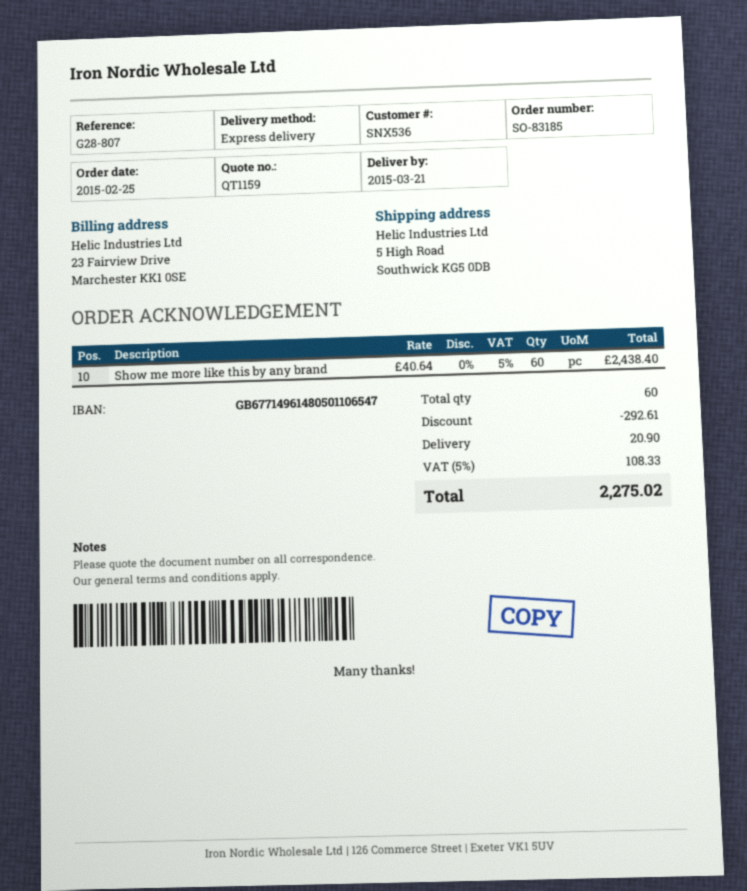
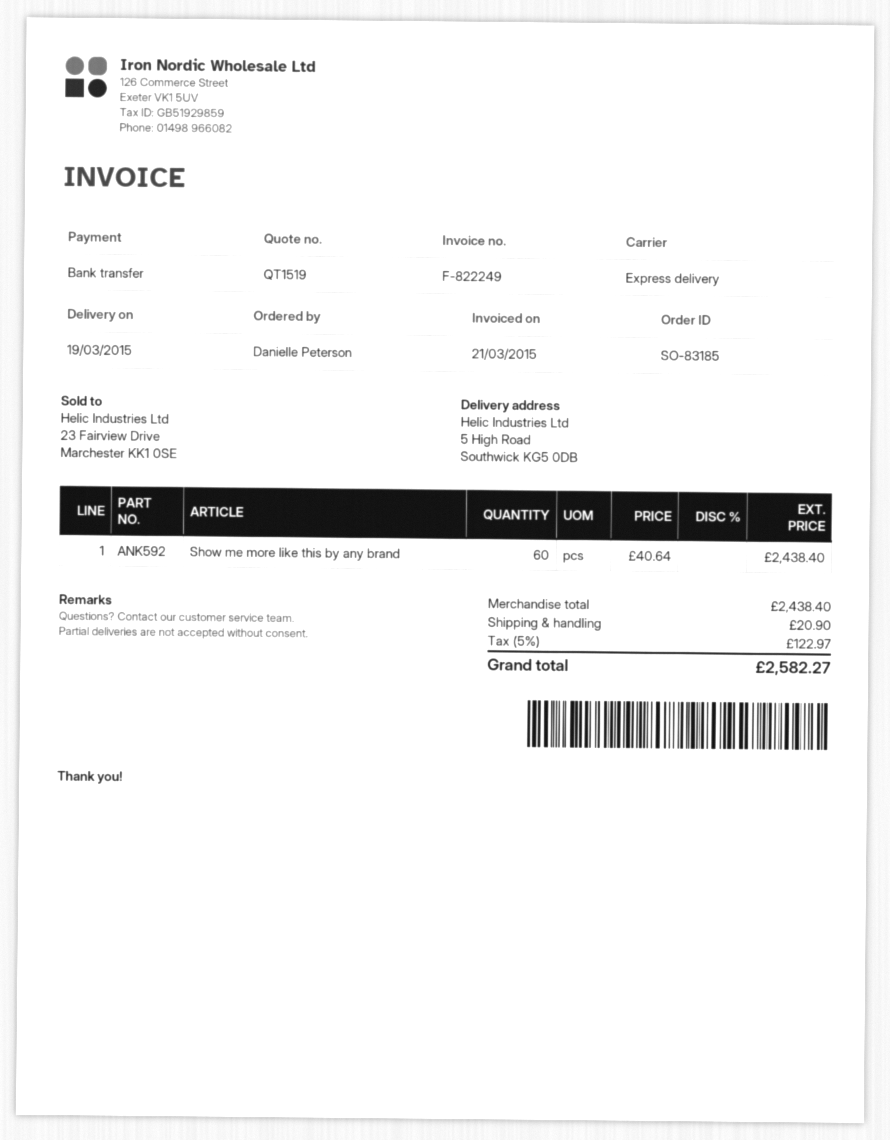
quote number: QT1159 -> QT1519
delivery date: 2015-03-21 -> 2015-03-19
discount: 292.61 -> none
tax: 5% = 108.33 -> 5% = 122.97
total: 2275.02 -> 2582.27

